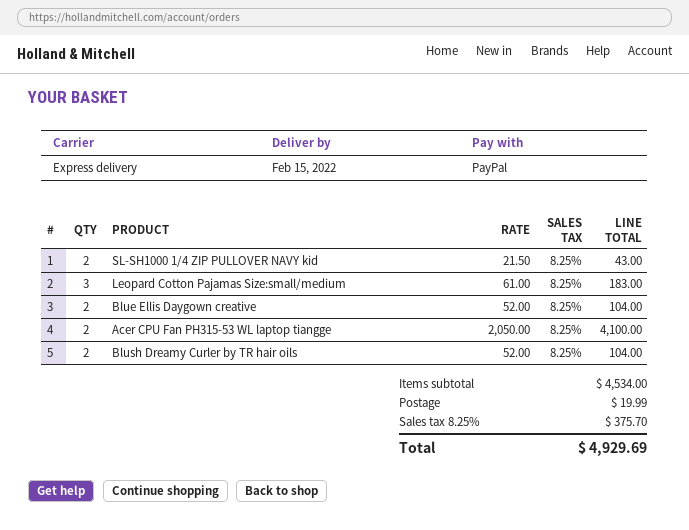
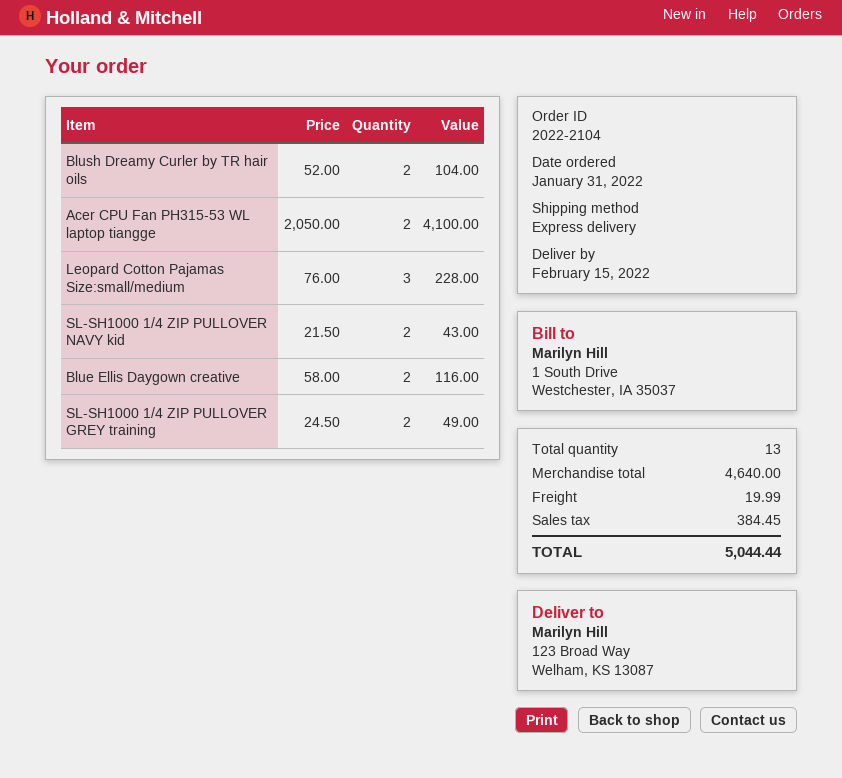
Leopard Cotton Pajamas Size:small/medium: 3 x 61.00 = 183.00 -> 3 x 76.00 = 228.00
Blue Ellis Daygown creative: 2 x 52.00 = 104.00 -> 2 x 58.00 = 116.00
SL-SH1000 1/4 ZIP PULLOVER GREY training: none -> 2 x 24.50 = 49.00
subtotal: 4534.00 -> 4640.00
tax: 375.70 -> 384.45
total: 4929.69 -> 5044.44

